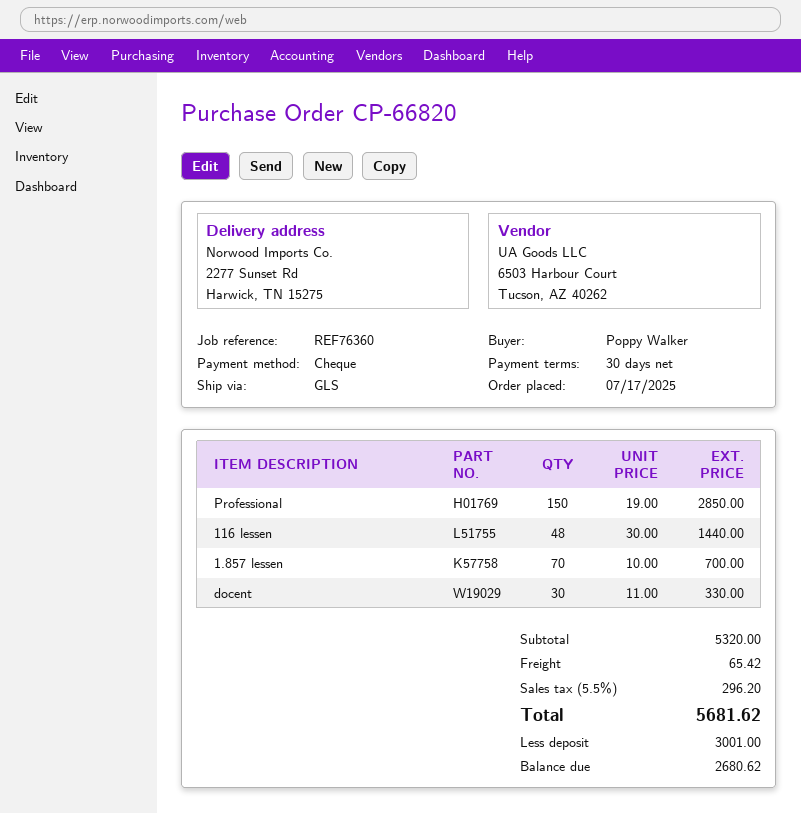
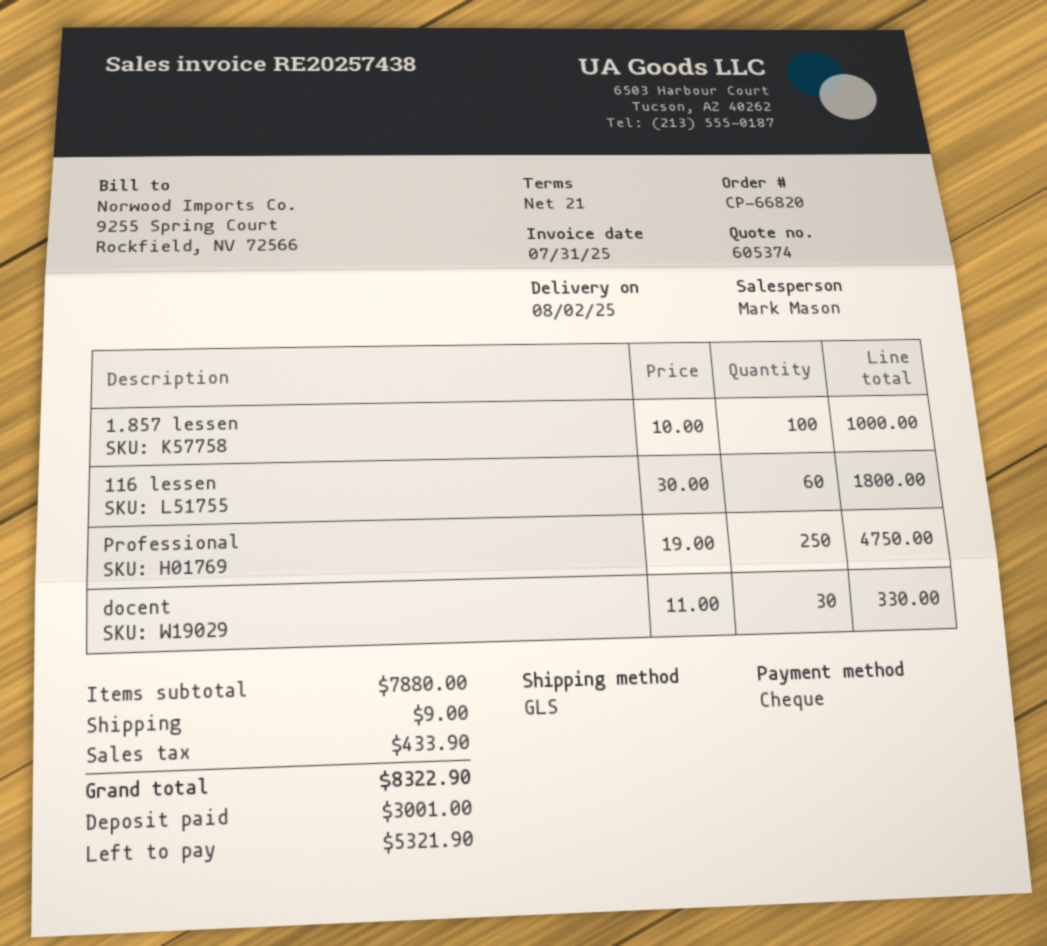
payment terms: 30 days -> 21 days
Professional: 150 x 19.00 = 2850.00 -> 250 x 19.00 = 4750.00
116 lessen: 48 x 30.00 = 1440.00 -> 60 x 30.00 = 1800.00
1.857 lessen: 70 x 10.00 = 700.00 -> 100 x 10.00 = 1000.00
subtotal: 5320.00 -> 7880.00
shipping: 65.42 -> 9.00
tax: 296.20 -> 433.90
total: 5681.62 -> 8322.90
balance: 2680.62 -> 5321.90

